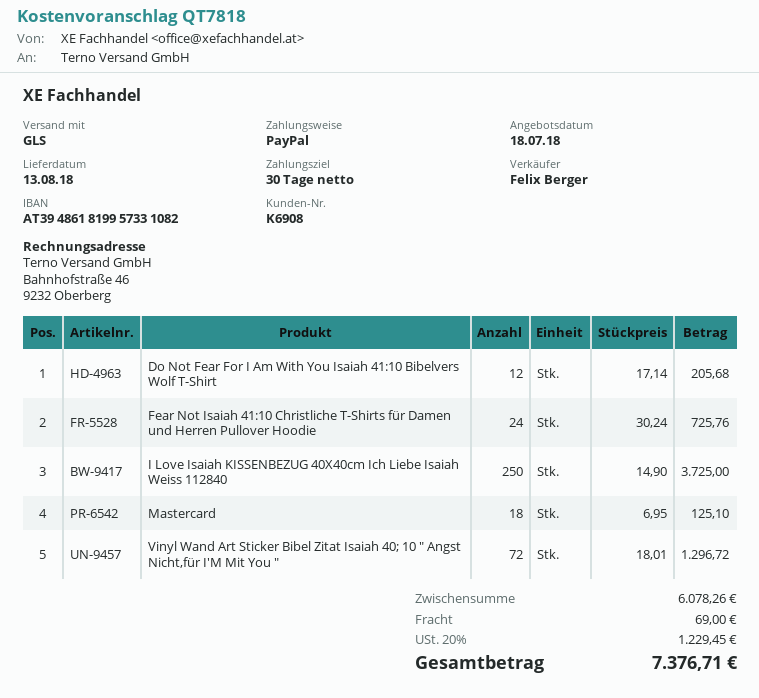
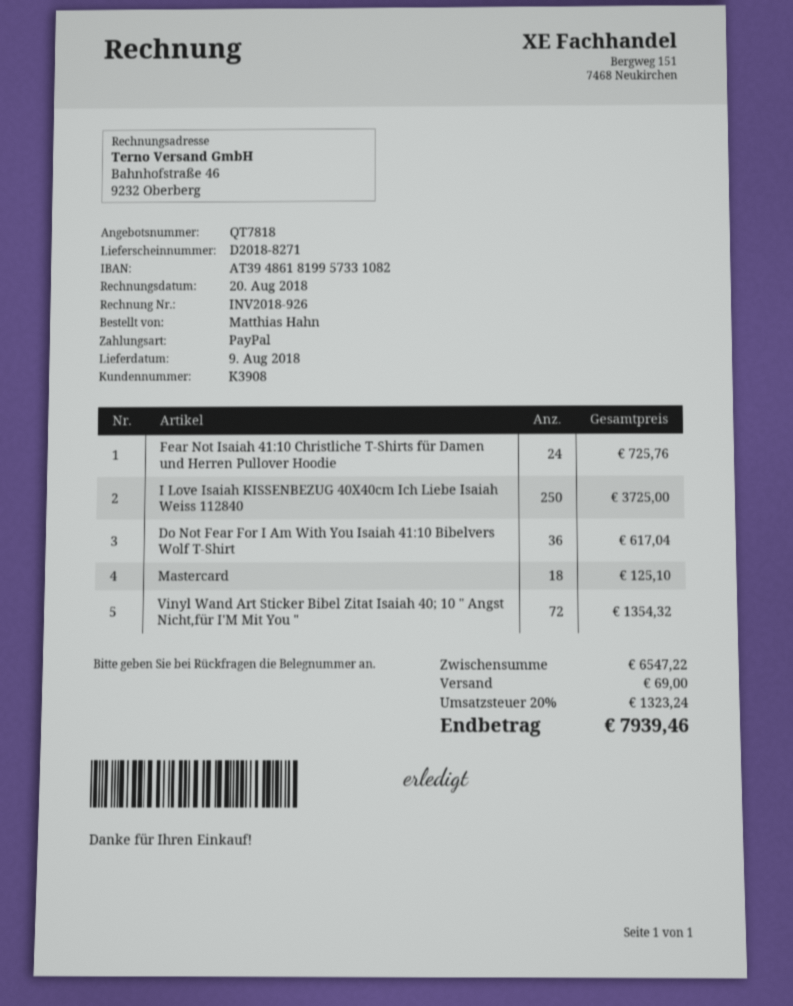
delivery date: 2018-08-13 -> 2018-08-09
customer number: K6908 -> K3908
Do Not Fear For I Am With You Isaiah 41:10 Bibelvers Wolf T-Shirt: 12 for 205.68 -> 36 for 617.04
Vinyl Wand Art Sticker Bibel Zitat Isaiah 40; 10 " Angst Nicht,für I'M Mit You ": 72 for 1296.72 -> 72 for 1354.32
subtotal: 6078.26 -> 6547.22
tax: 20% = 1229.45 -> 20% = 1323.24
total: 7376.71 -> 7939.46

